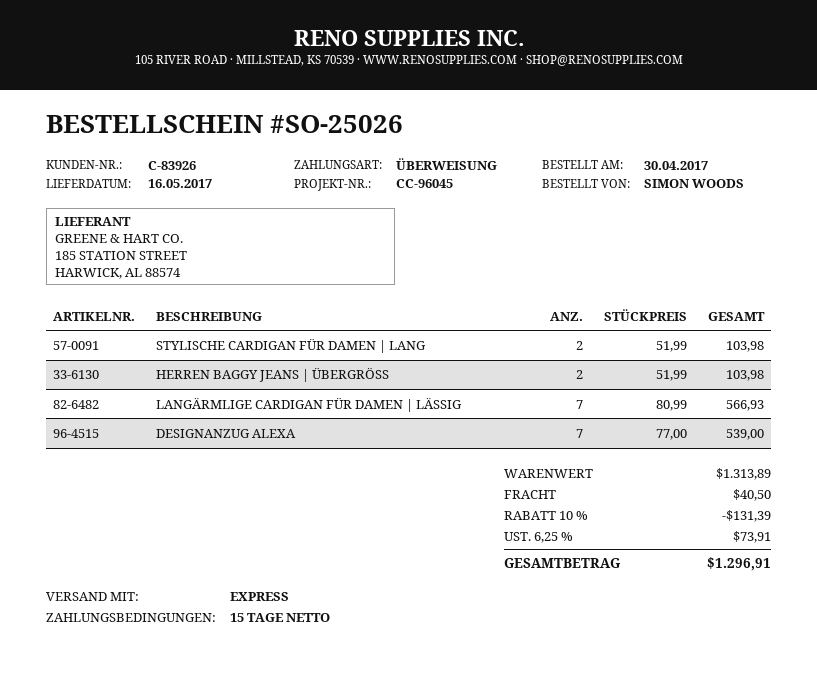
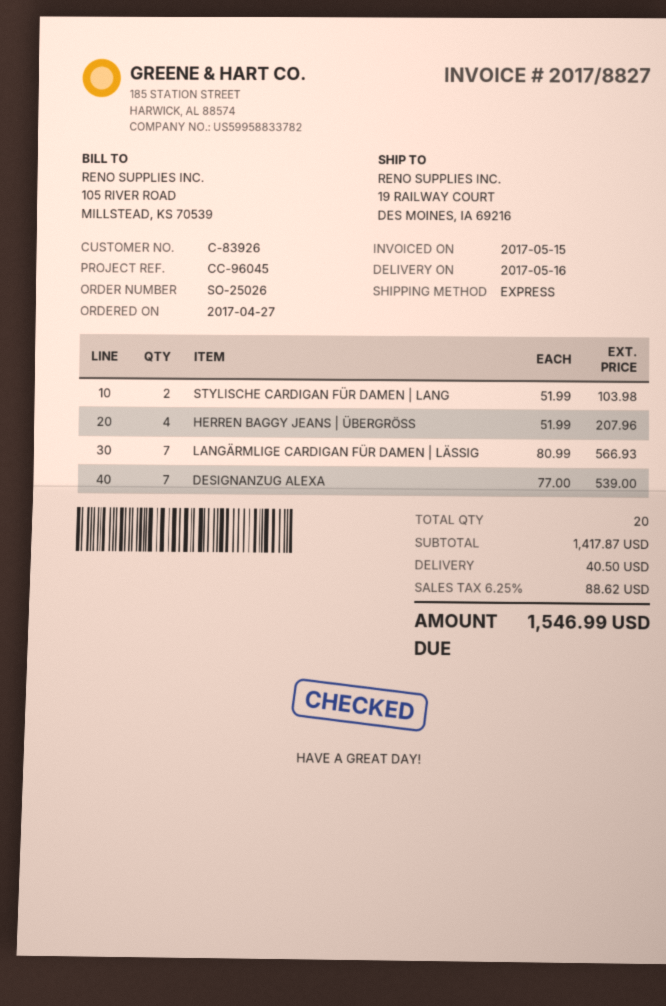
order date: 2017-04-30 -> 2017-04-27
HERREN BAGGY JEANS | ÜBERGRÖSS: 2 x 51.99 = 103.98 -> 4 x 51.99 = 207.96
subtotal: 1313.89 -> 1417.87
discount: 10% = 131.39 -> none
tax: 6.25% = 73.91 -> 6.25% = 88.62
total: 1296.91 -> 1546.99

